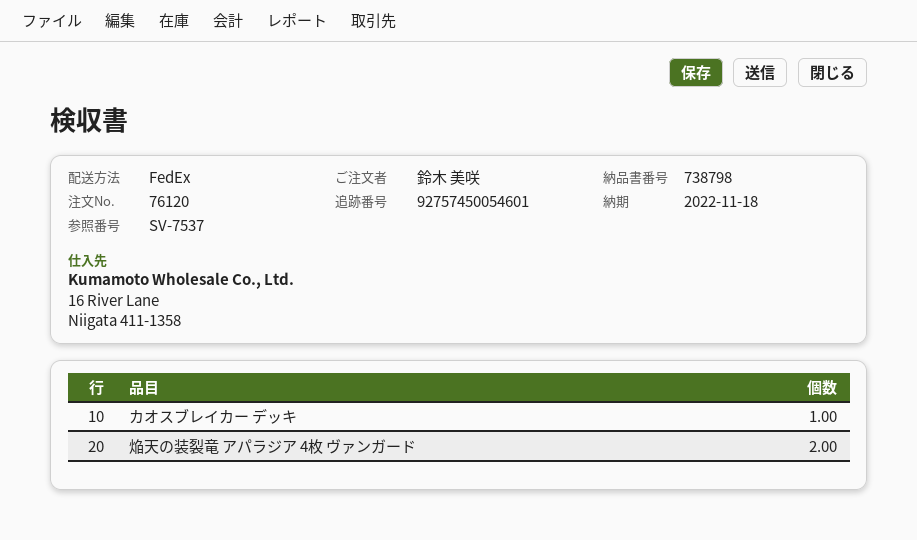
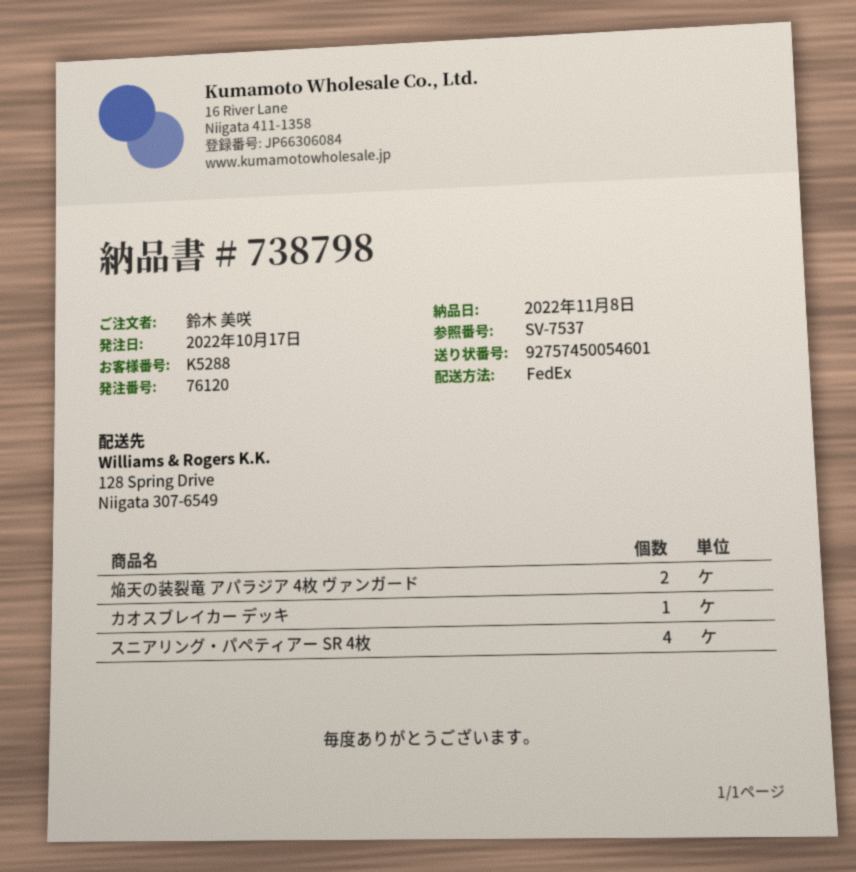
delivery date: 2022-11-18 -> 2022-11-08
スニアリング・パペティアー SR 4枚: none -> 4

